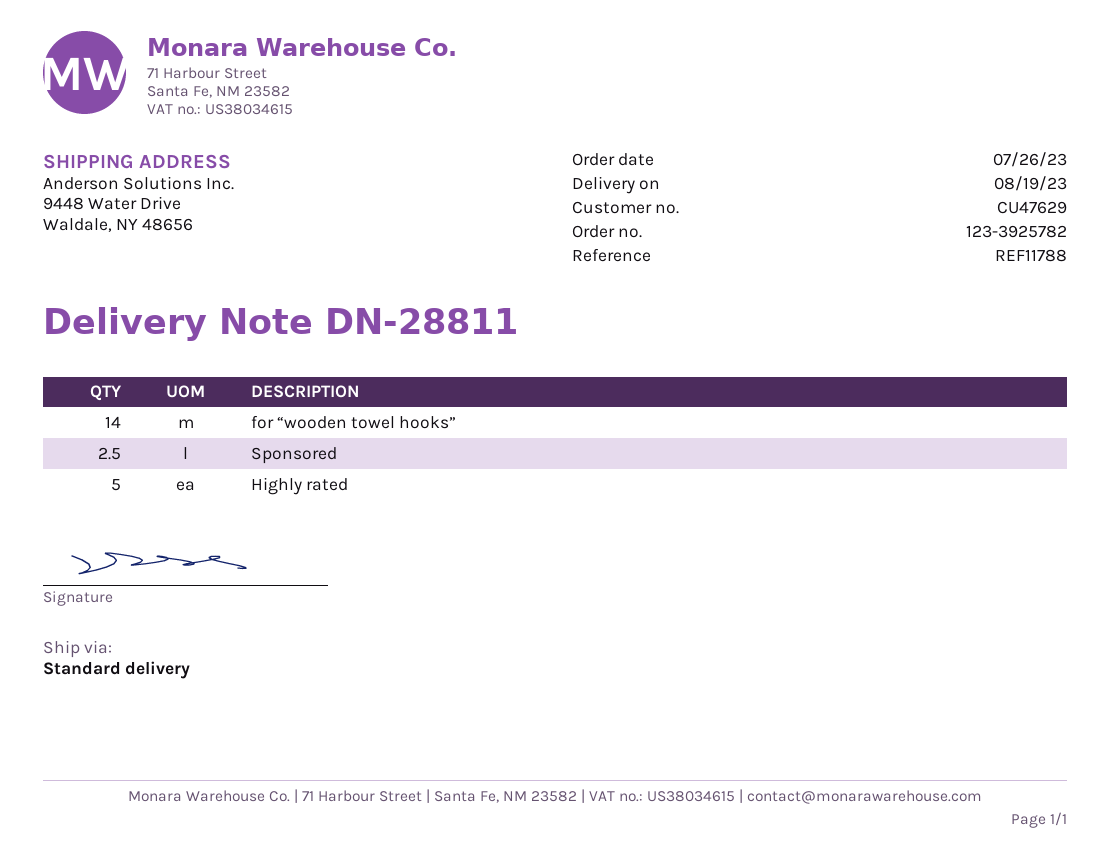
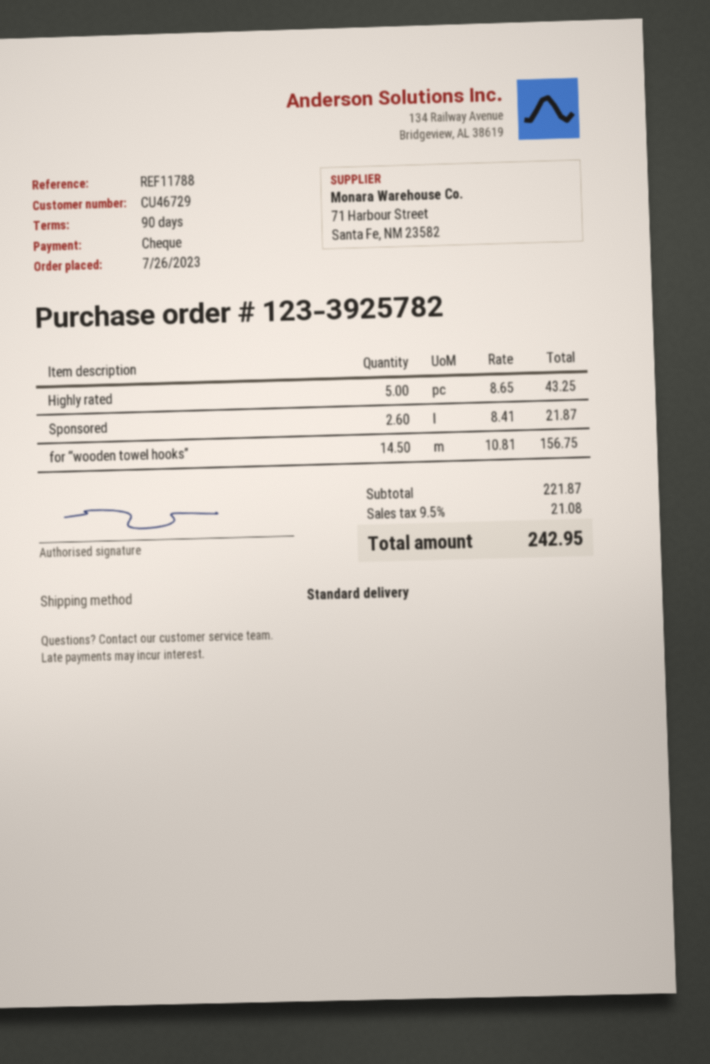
customer number: CU47629 -> CU46729
for “wooden towel hooks”: 14 -> 14.5
Sponsored: 2.5 -> 2.6

